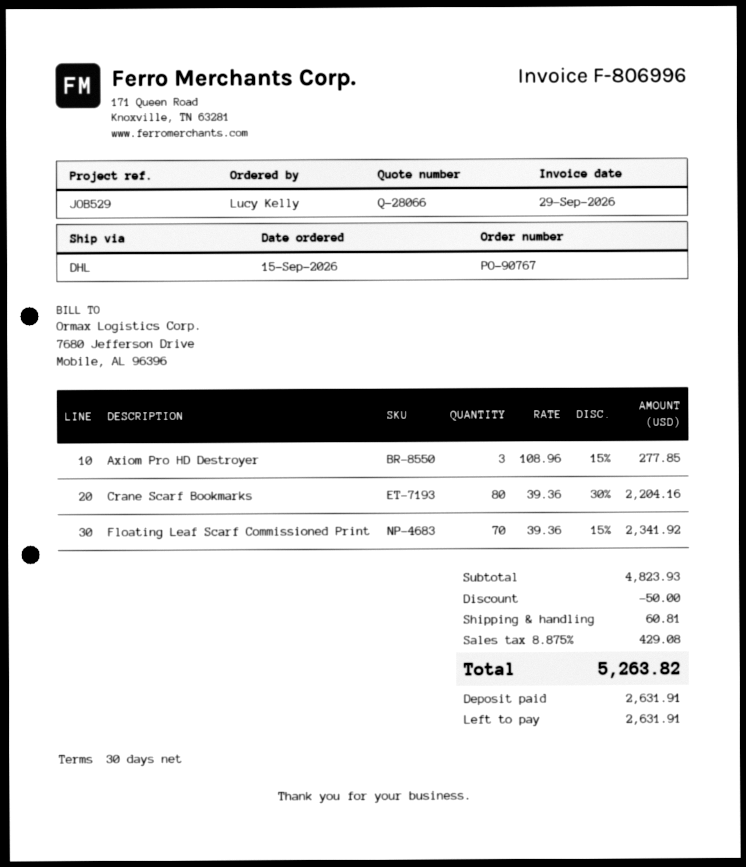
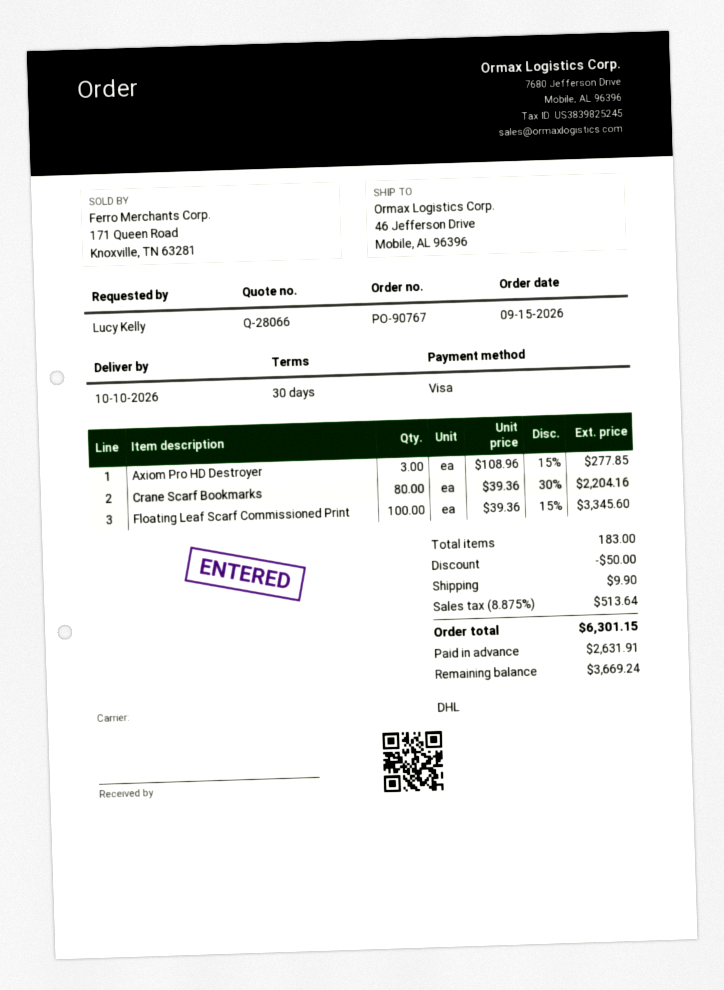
Floating Leaf Scarf Commissioned Print: 70 x 39.36 - 15% = 2341.92 -> 100 x 39.36 - 15% = 3345.60
shipping: 60.81 -> 9.90
tax: 8.875% = 429.08 -> 8.875% = 513.64
total: 5263.82 -> 6301.15
balance: 2631.91 -> 3669.24

